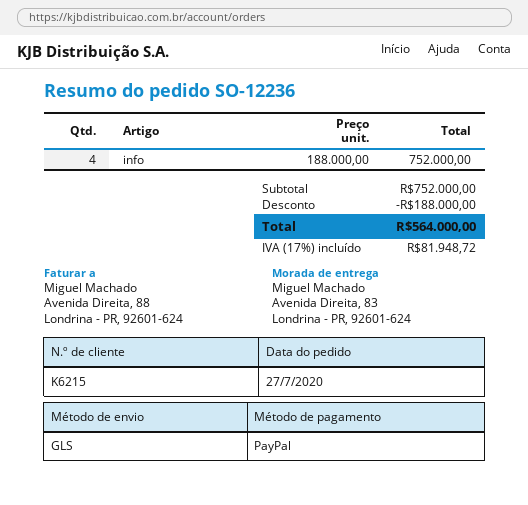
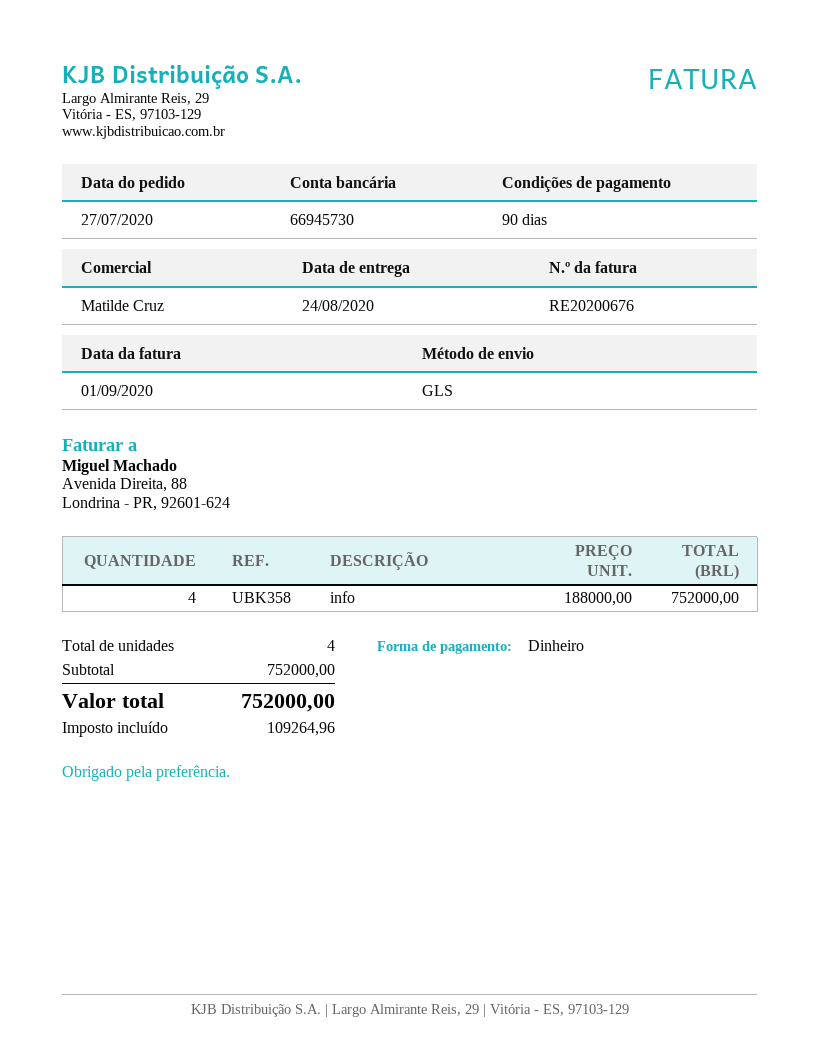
payment method: PayPal -> cash
discount: 188000.00 -> none
tax: 81948.72 -> 109264.96
total: 564000.00 -> 752000.00

